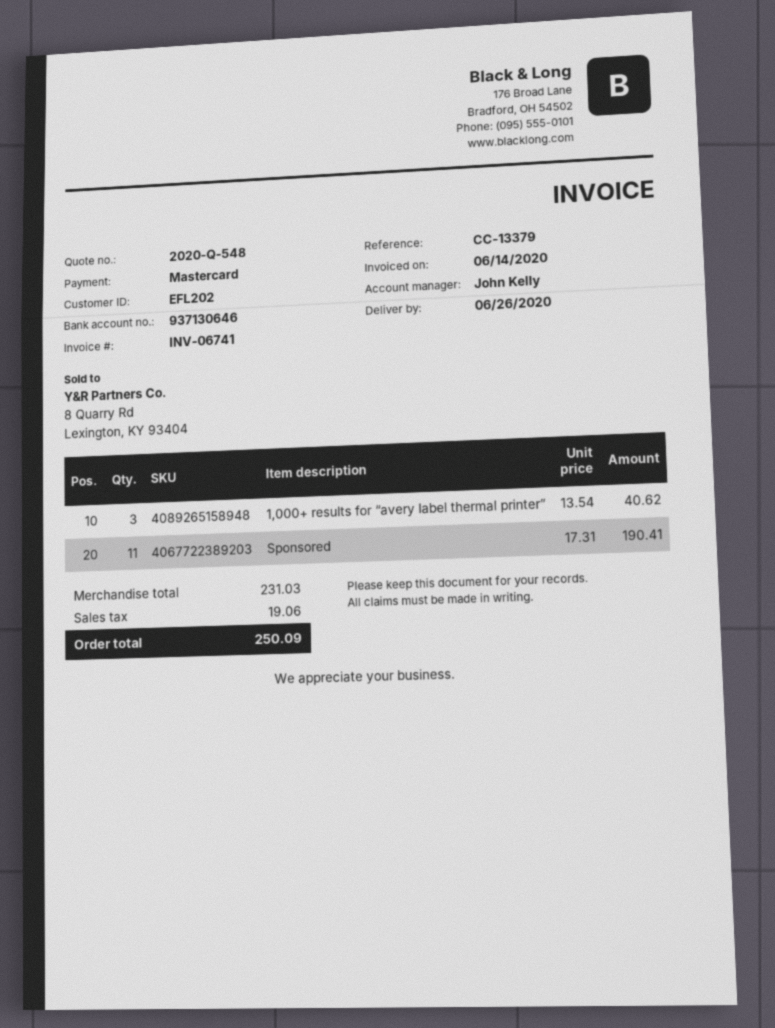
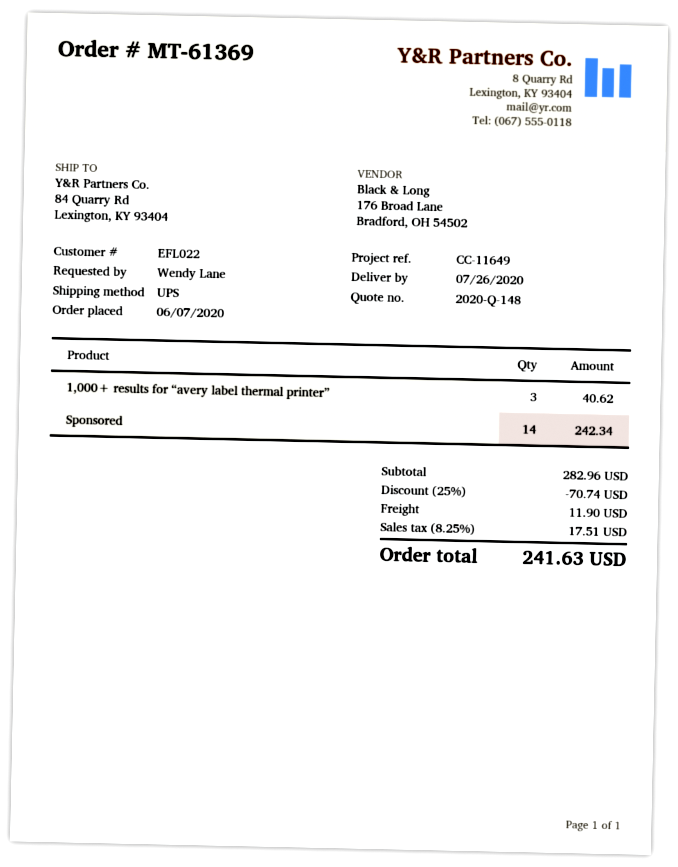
quote number: 2020-Q-548 -> 2020-Q-148
delivery date: 2020-06-26 -> 2020-07-26
customer number: EFL202 -> EFL022
reference: CC-13379 -> CC-11649
Sponsored: 11 for 190.41 -> 14 for 242.34
subtotal: 231.03 -> 282.96
discount: none -> 25% = 70.74
shipping: none -> 11.90
tax: 19.06 -> 17.51
total: 250.09 -> 241.63

